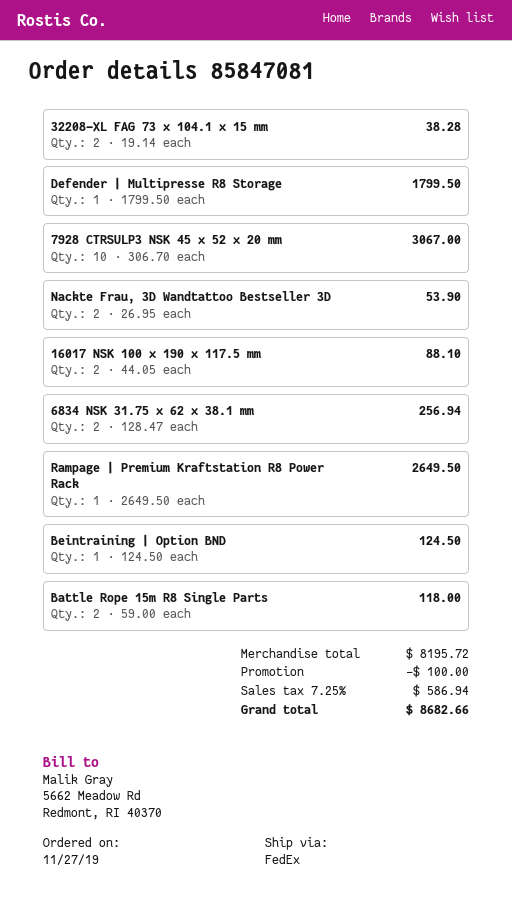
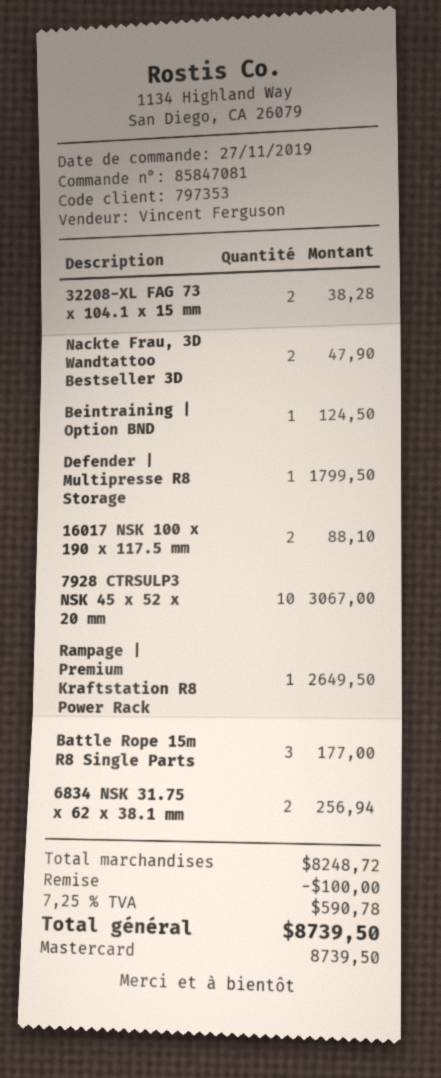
Nackte Frau, 3D Wandtattoo Bestseller 3D: 2 for 53.90 -> 2 for 47.90
Battle Rope 15m R8 Single Parts: 2 for 118.00 -> 3 for 177.00
subtotal: 8195.72 -> 8248.72
tax: 7.25% = 586.94 -> 7.25% = 590.78
total: 8682.66 -> 8739.50

